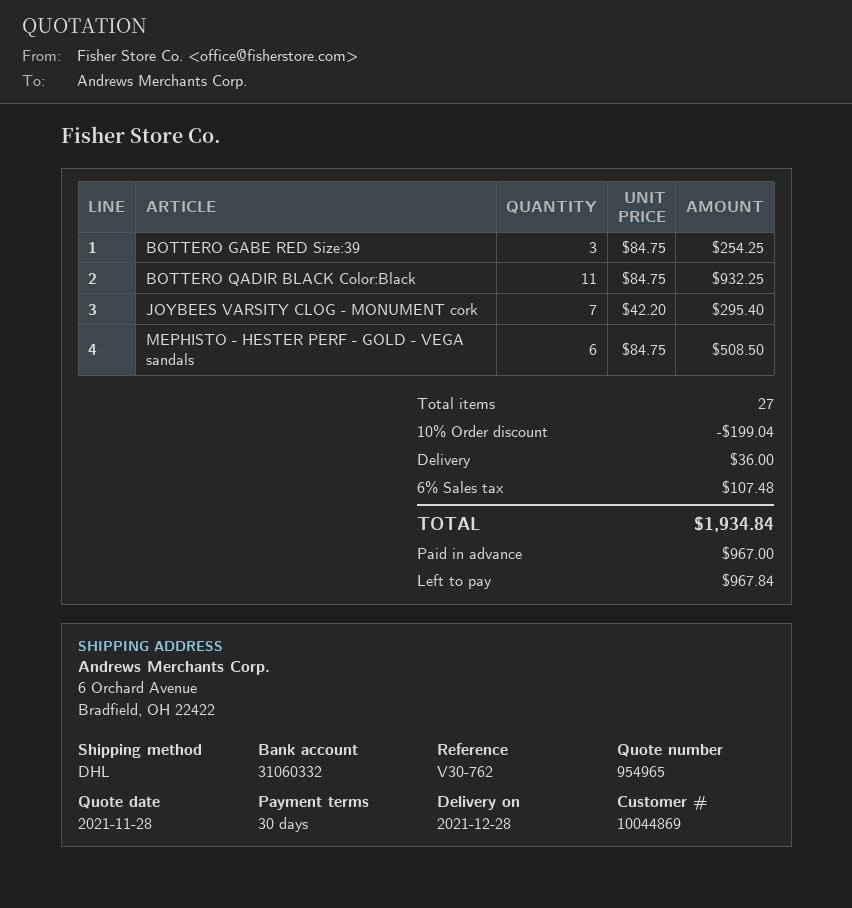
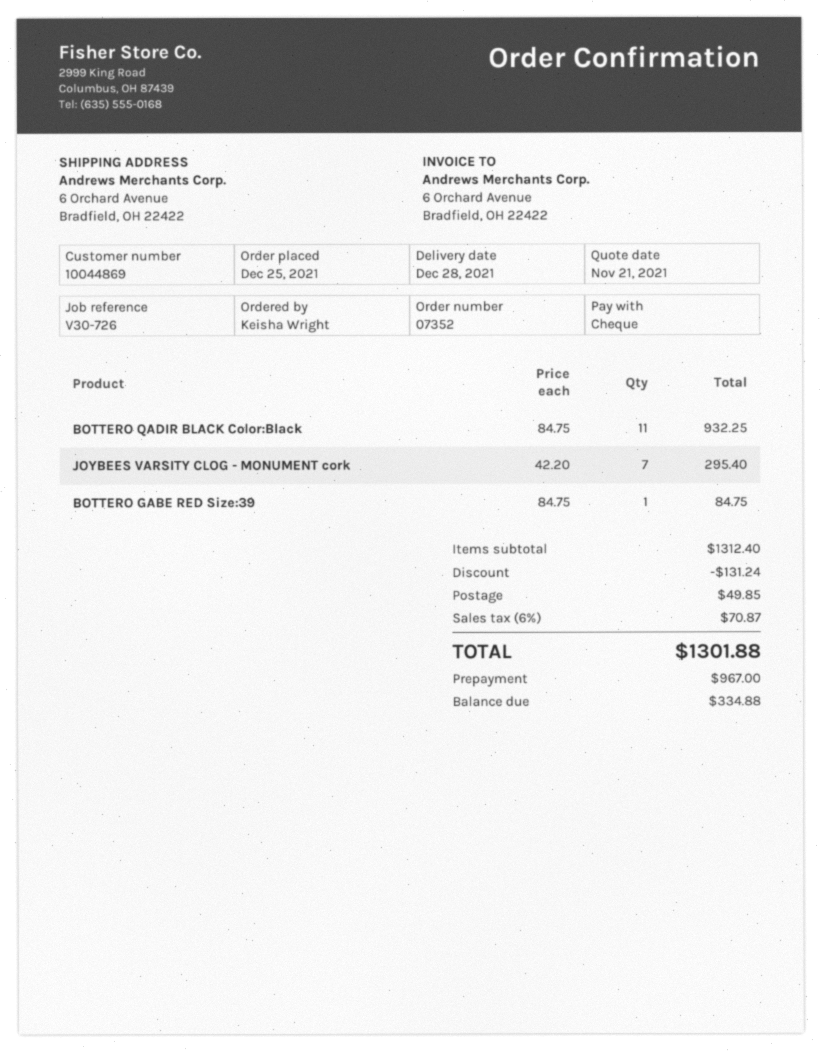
quote date: 2021-11-28 -> 2021-11-21
reference: V30-762 -> V30-726
BOTTERO GABE RED Size:39: 3 x 84.75 = 254.25 -> 1 x 84.75 = 84.75
MEPHISTO - HESTER PERF - GOLD - VEGA sandals: 6 x 84.75 = 508.50 -> none
discount: 199.04 -> 131.24
shipping: 36.00 -> 49.85
tax: 6% = 107.48 -> 6% = 70.87
total: 1934.84 -> 1301.88
balance: 967.84 -> 334.88

